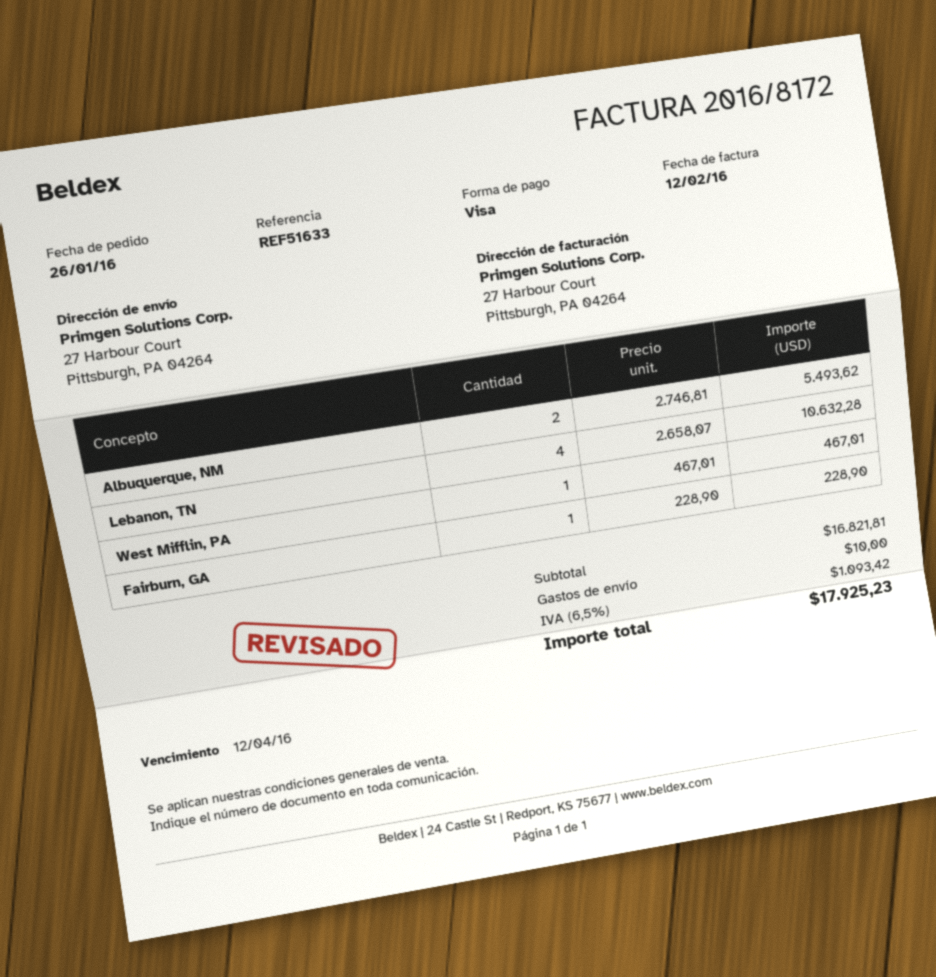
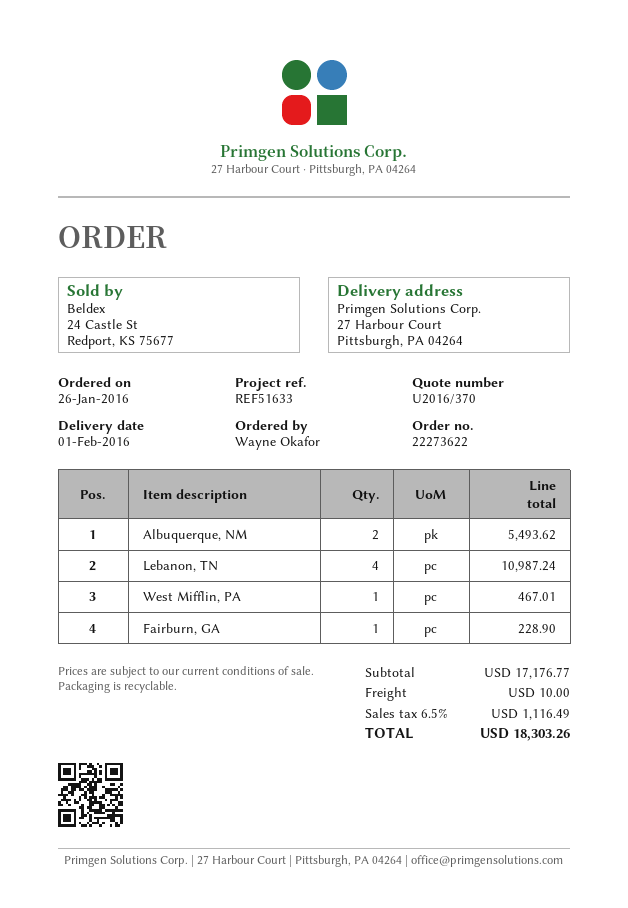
Lebanon, TN: 4 for 10632.28 -> 4 for 10987.24
subtotal: 16821.81 -> 17176.77
tax: 6.5% = 1093.42 -> 6.5% = 1116.49
total: 17925.23 -> 18303.26

